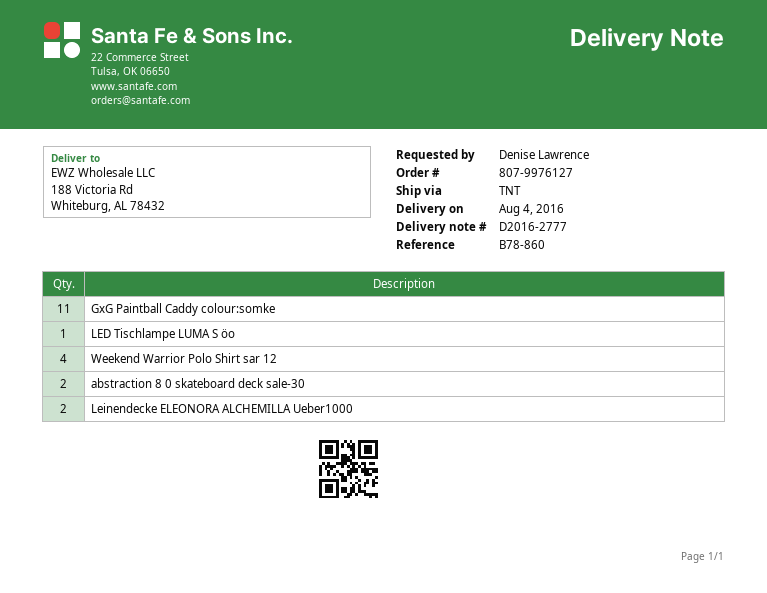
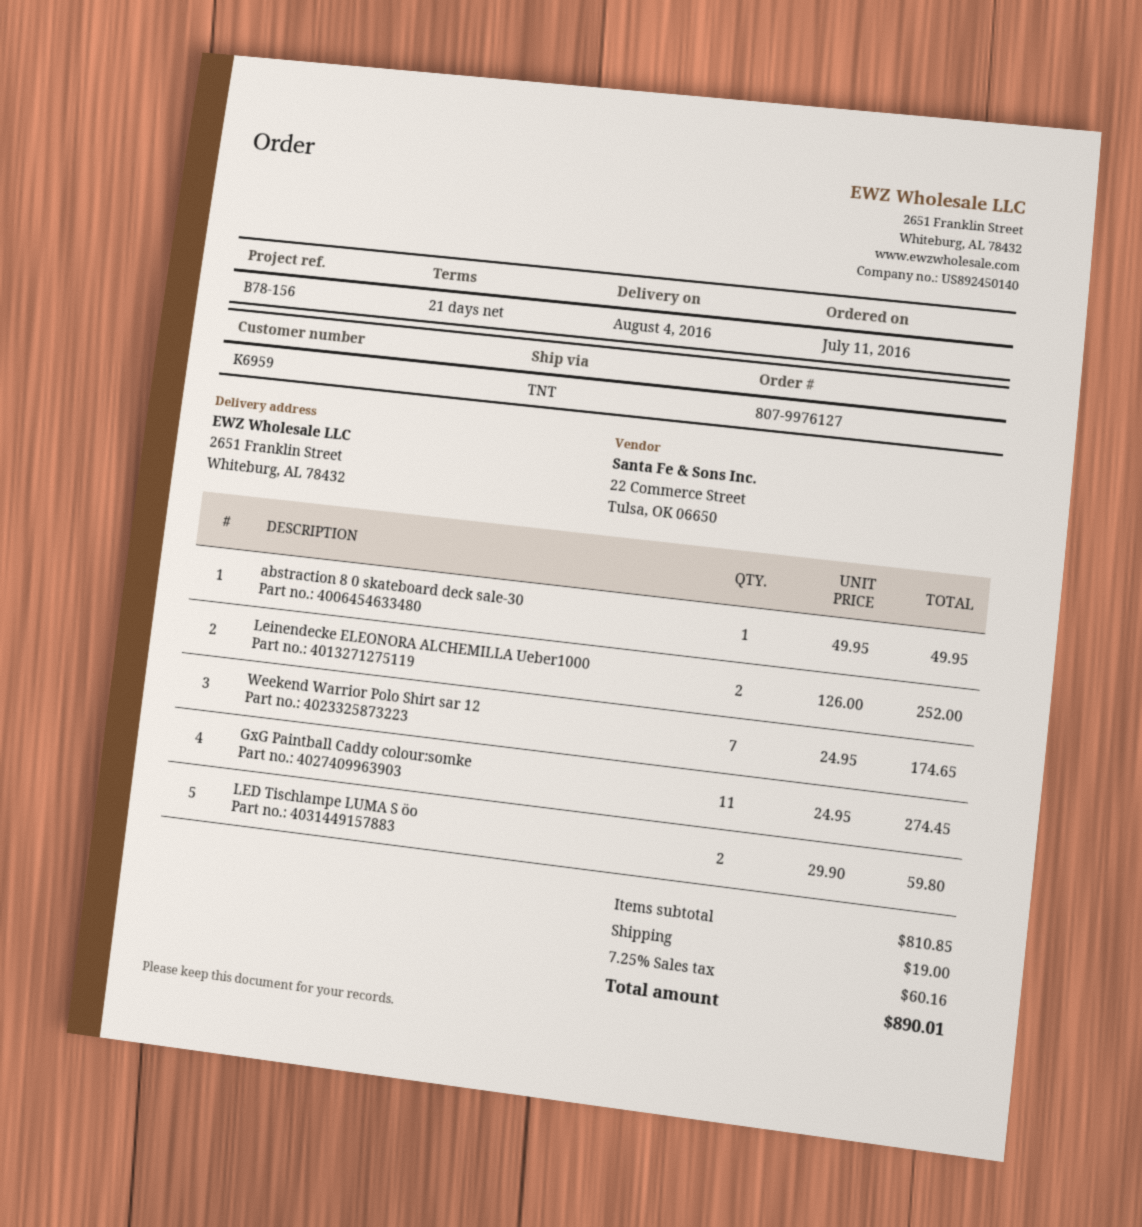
reference: B78-860 -> B78-156
ship to: 188 Victoria Rd, Whiteburg, AL 78432 -> 2651 Franklin Street, Whiteburg, AL 78432
LED Tischlampe LUMA S öo: 1 -> 2
Weekend Warrior Polo Shirt sar 12: 4 -> 7
abstraction 8 0 skateboard deck sale-30: 2 -> 1

